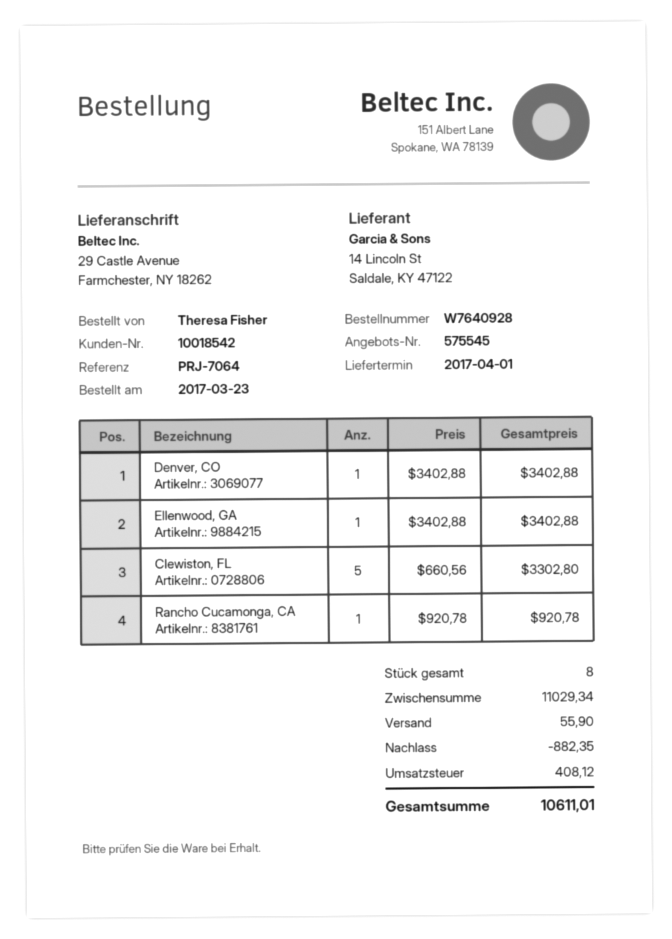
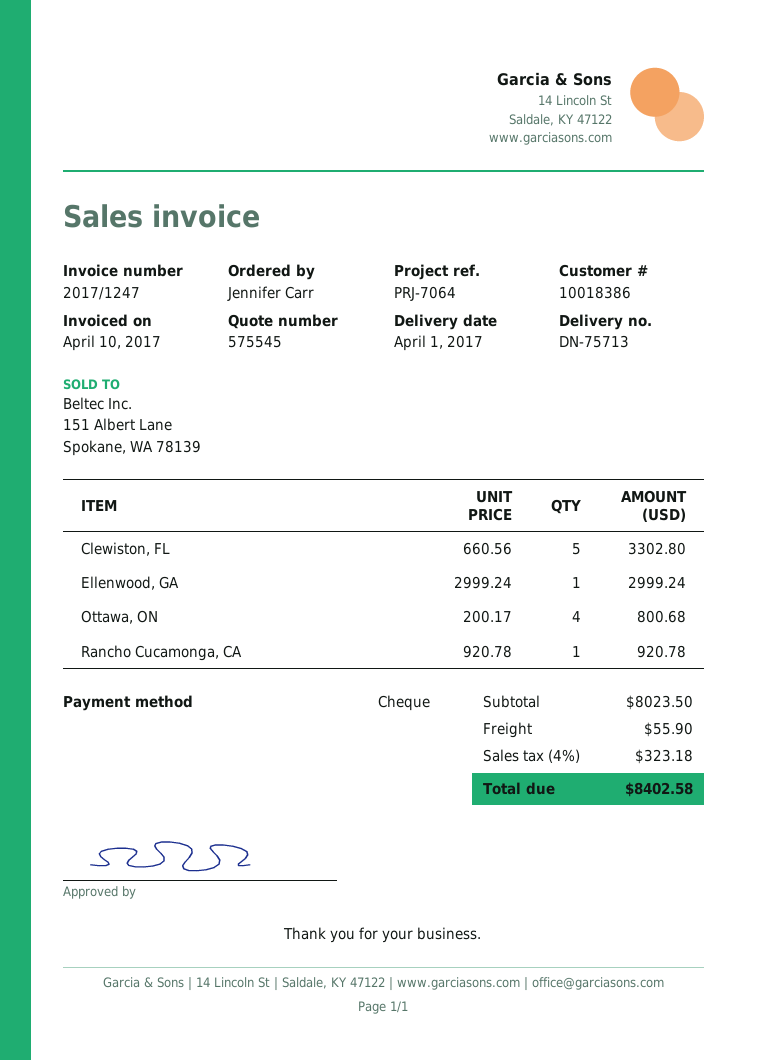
customer number: 10018542 -> 10018386
ordered by: Theresa Fisher -> Jennifer Carr
Denver, CO: 1 x 3402.88 = 3402.88 -> none
Ellenwood, GA: 1 x 3402.88 = 3402.88 -> 1 x 2999.24 = 2999.24
Ottawa, ON: none -> 4 x 200.17 = 800.68
subtotal: 11029.34 -> 8023.50
discount: 882.35 -> none
tax: 408.12 -> 323.18
total: 10611.01 -> 8402.58

